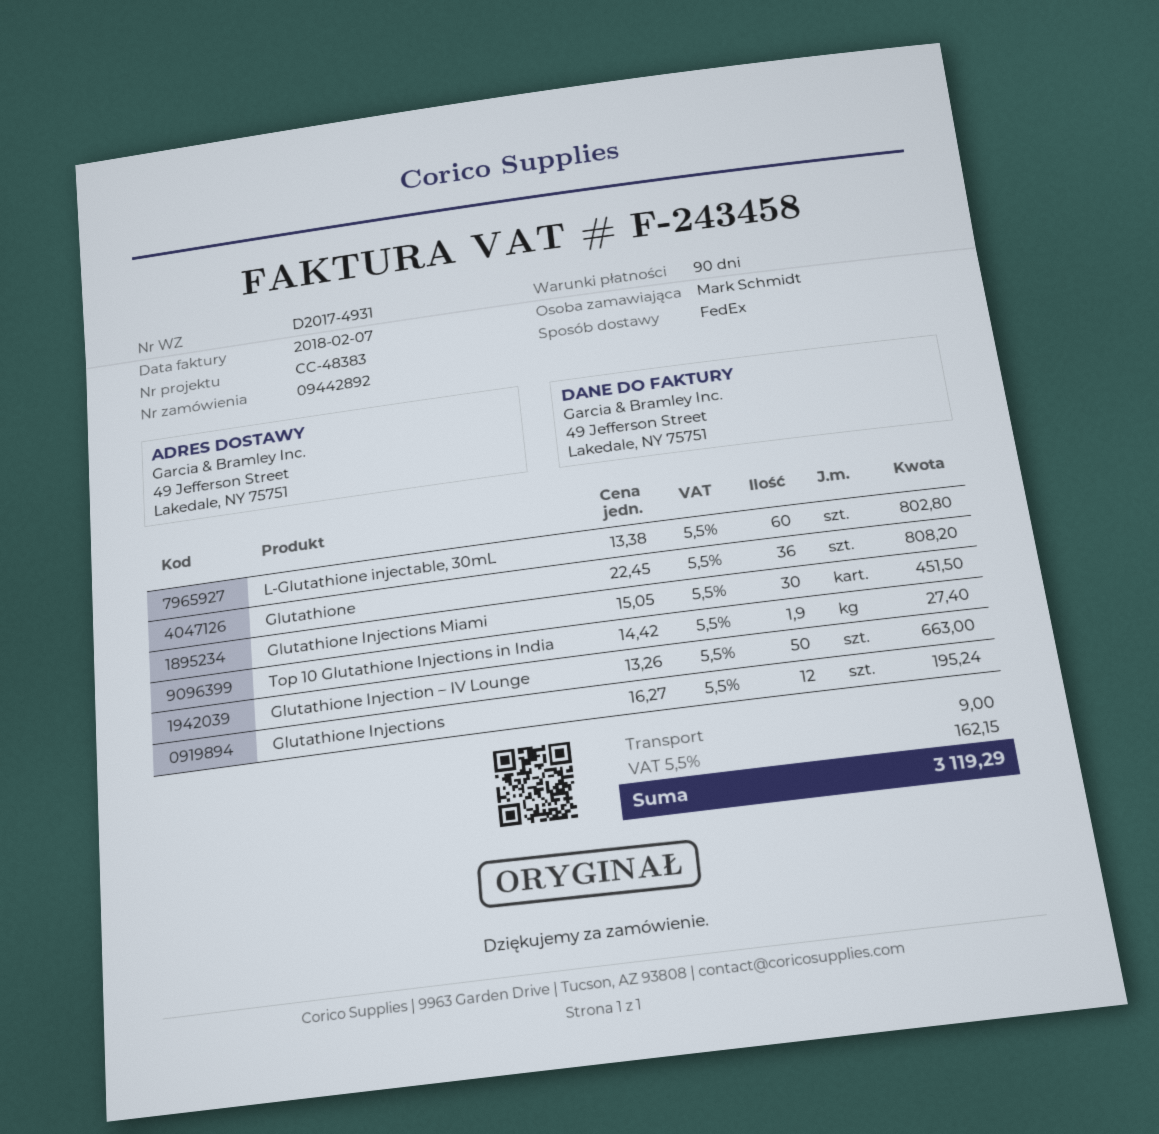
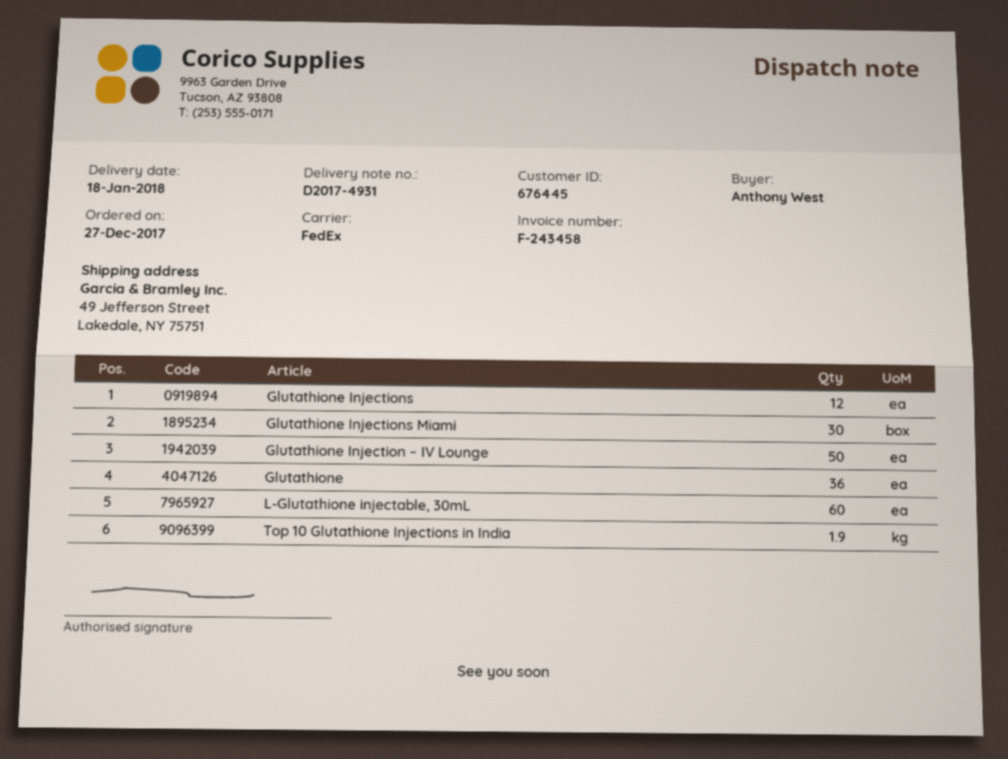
ordered by: Mark Schmidt -> Anthony West

